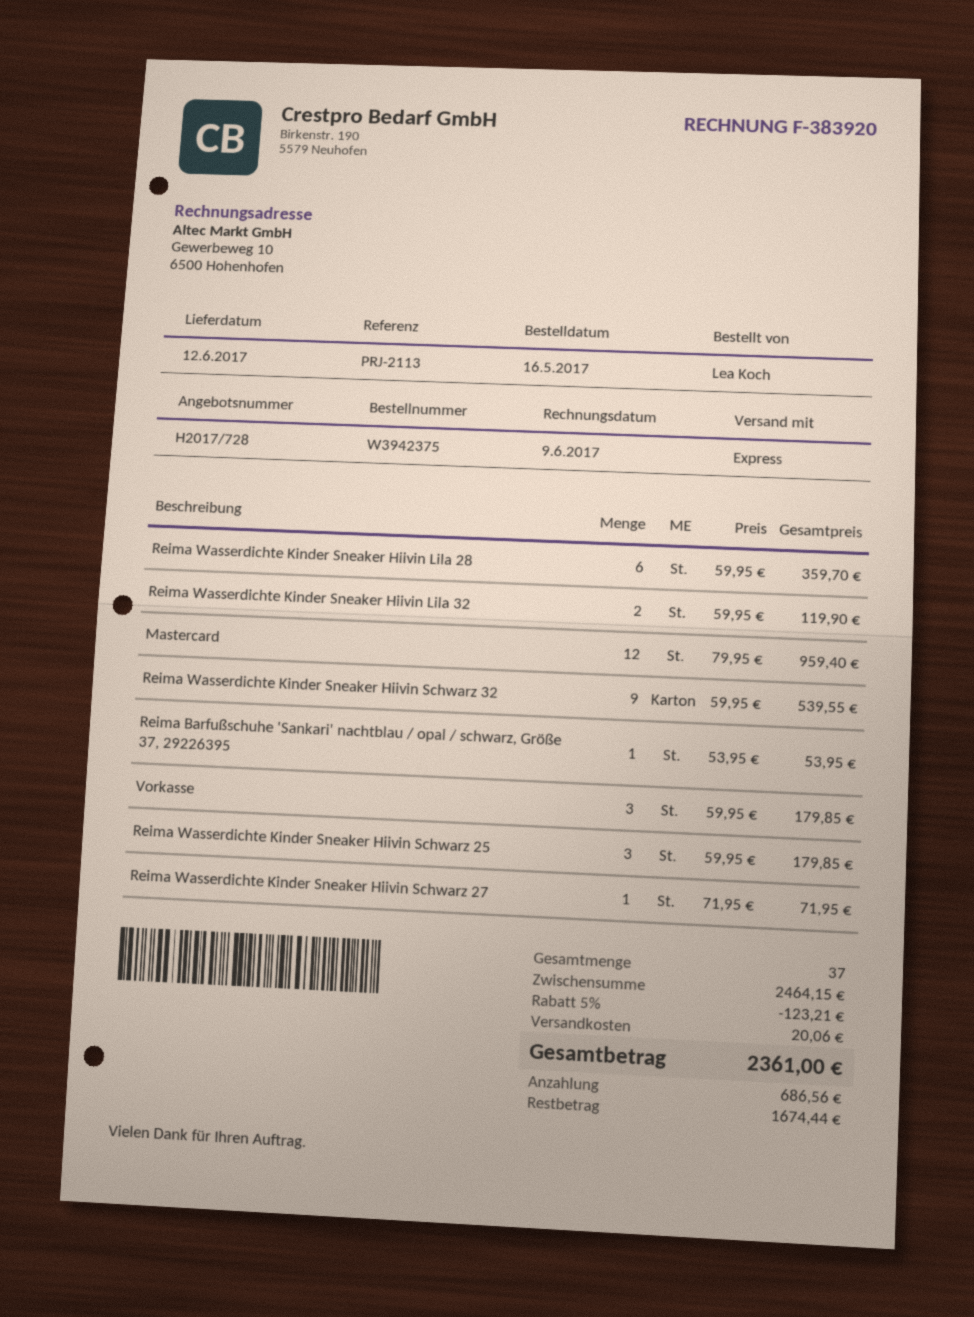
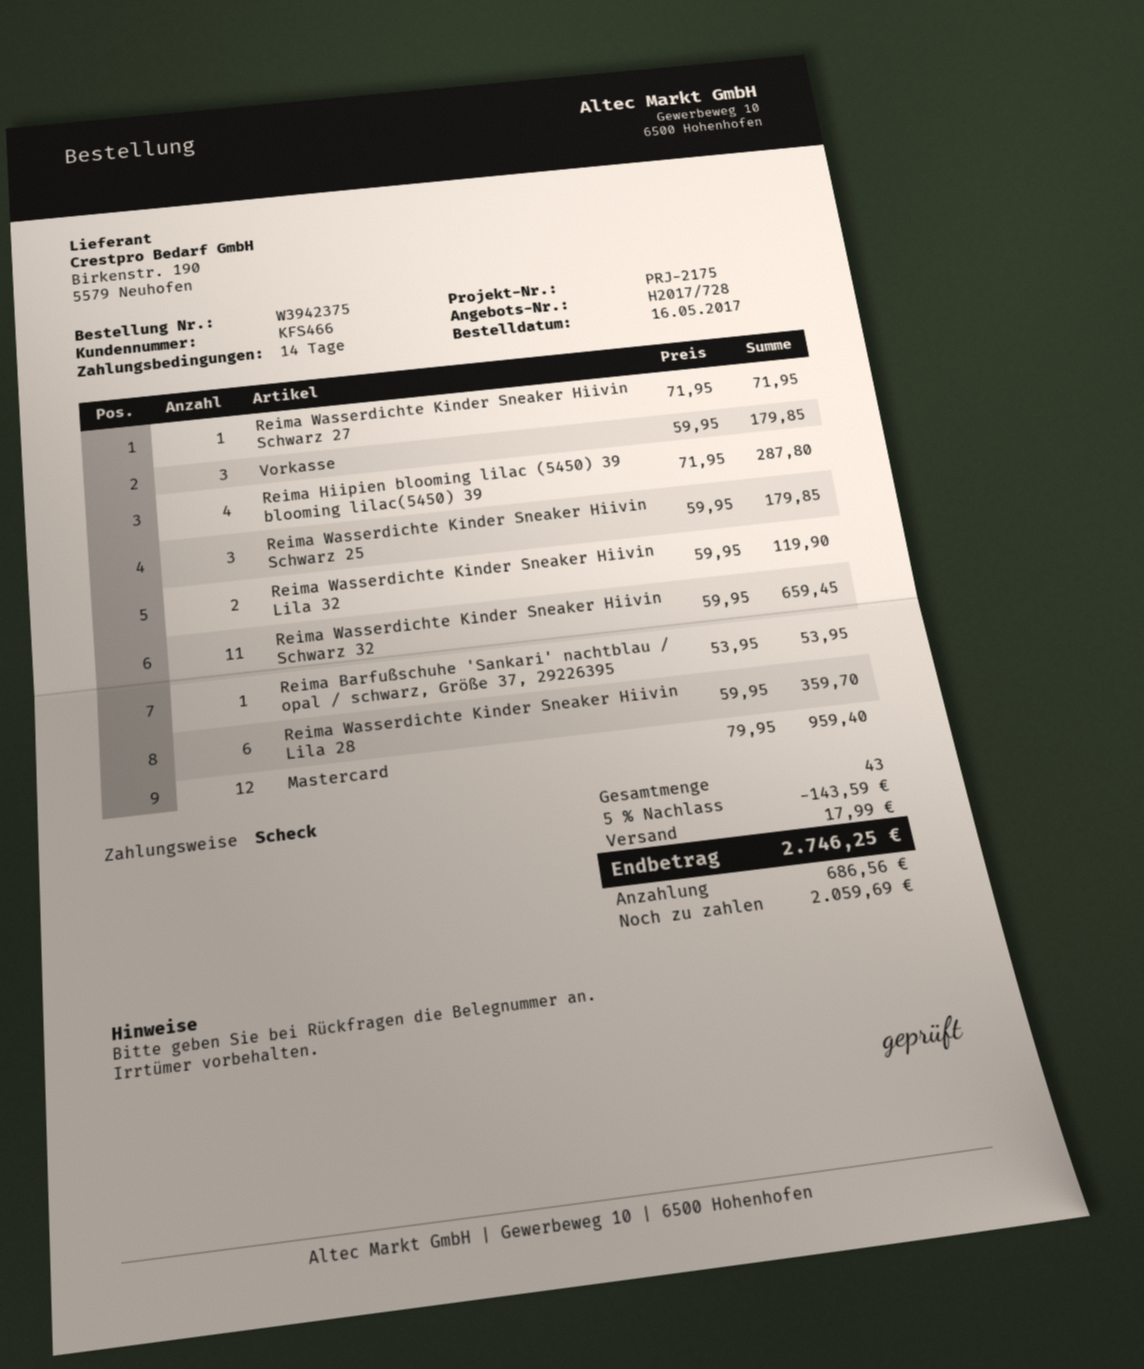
reference: PRJ-2113 -> PRJ-2175
Reima Wasserdichte Kinder Sneaker Hiivin Schwarz 32: 9 x 59.95 = 539.55 -> 11 x 59.95 = 659.45
Reima Hiipien blooming lilac (5450) 39 blooming lilac(5450) 39: none -> 4 x 71.95 = 287.80
total quantity: 37 -> 43
discount: 5% = 123.21 -> 5% = 143.59
shipping: 20.06 -> 17.99
total: 2361.00 -> 2746.25
balance: 1674.44 -> 2059.69

